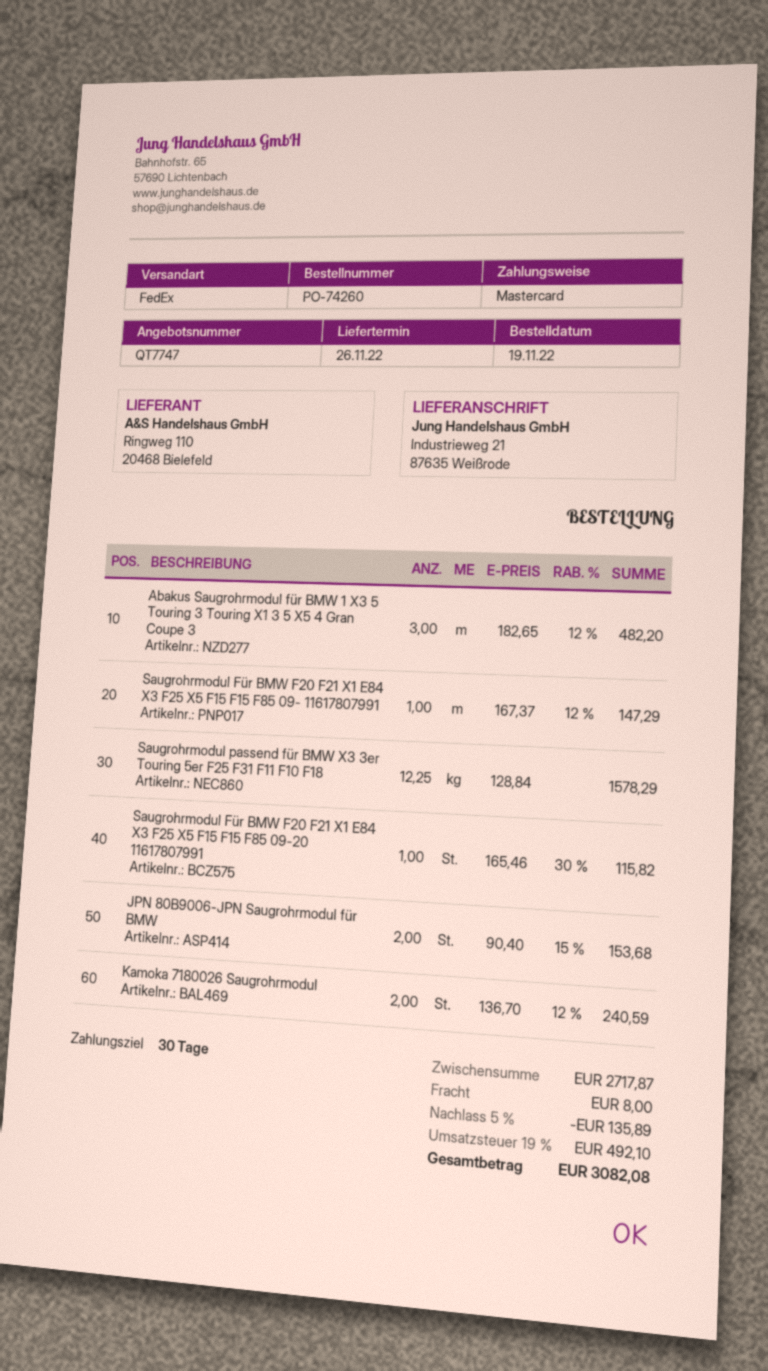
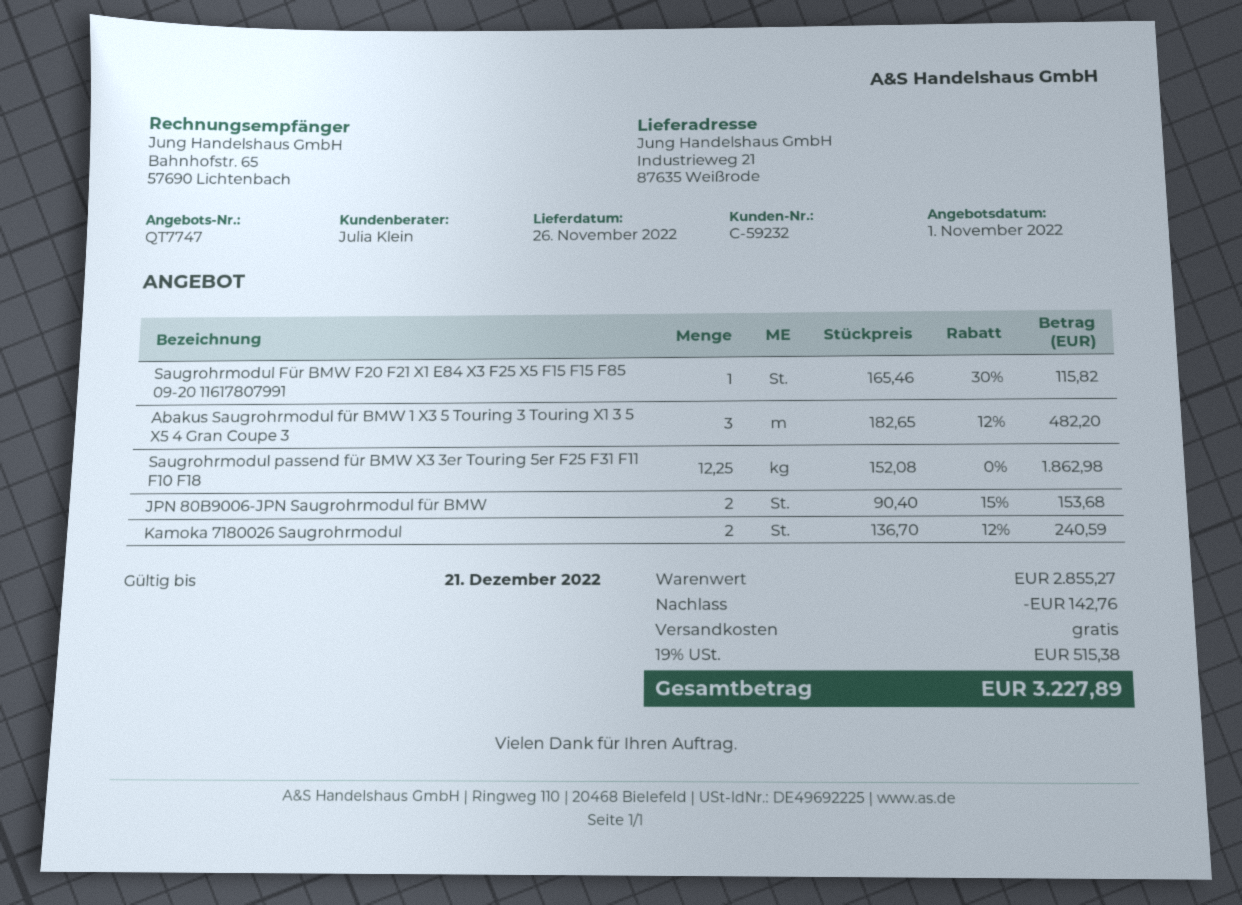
Saugrohrmodul Für BMW F20 F21 X1 E84 X3 F25 X5 F15 F15 F85 09- 11617807991: 1 x 167.37 - 12% = 147.29 -> none
Saugrohrmodul passend für BMW X3 3er Touring 5er F25 F31 F11 F10 F18: 12.25 x 128.84 = 1578.29 -> 12.25 x 152.08 = 1862.98
subtotal: 2717.87 -> 2855.27
discount: 135.89 -> 142.76
shipping: 8.00 -> 0.00
tax: 19% = 492.10 -> 19% = 515.38
total: 3082.08 -> 3227.89

